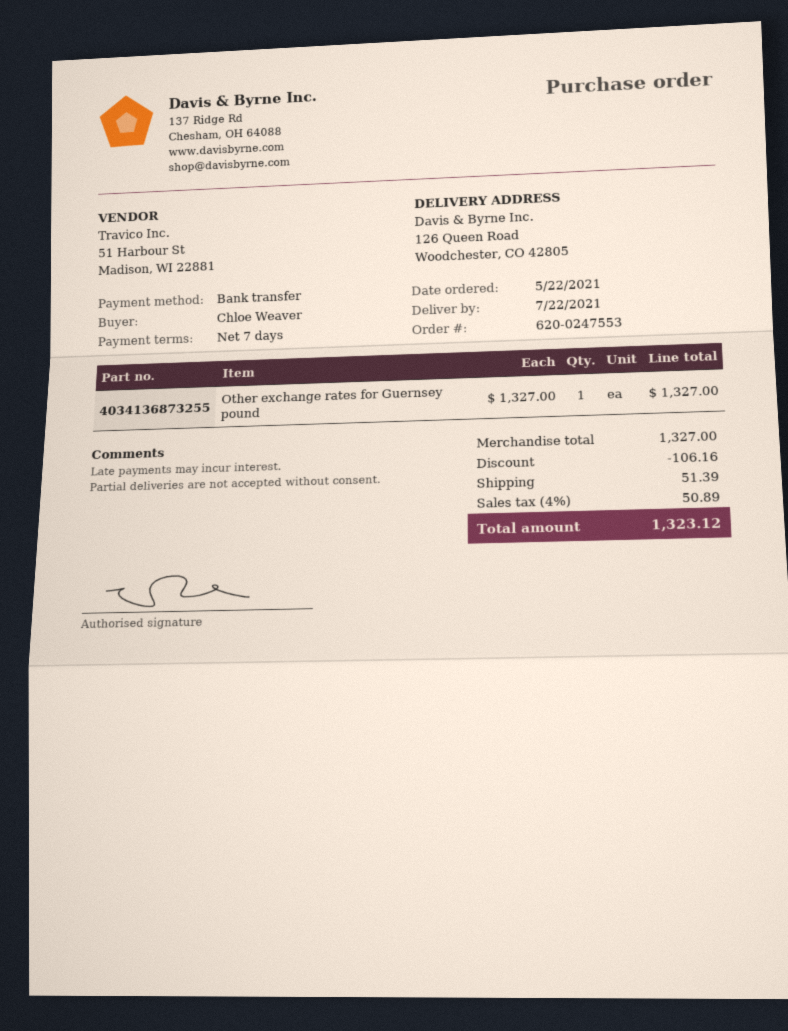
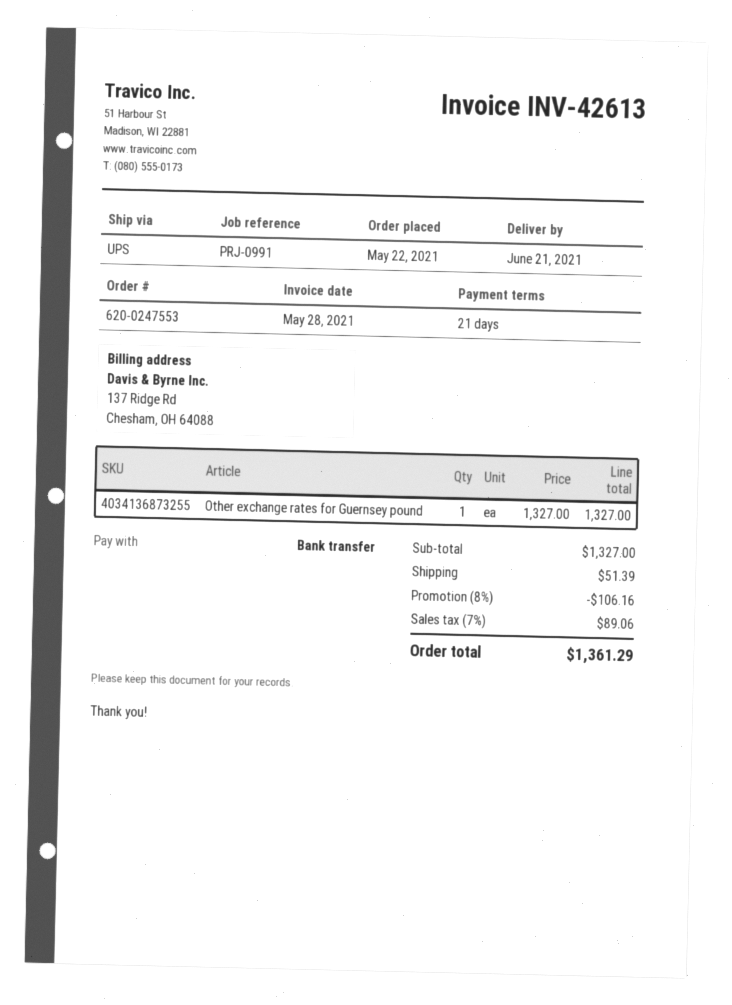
delivery date: 2021-07-22 -> 2021-06-21
payment terms: 7 days -> 21 days
tax: 4% = 50.89 -> 7% = 89.06
total: 1323.12 -> 1361.29

